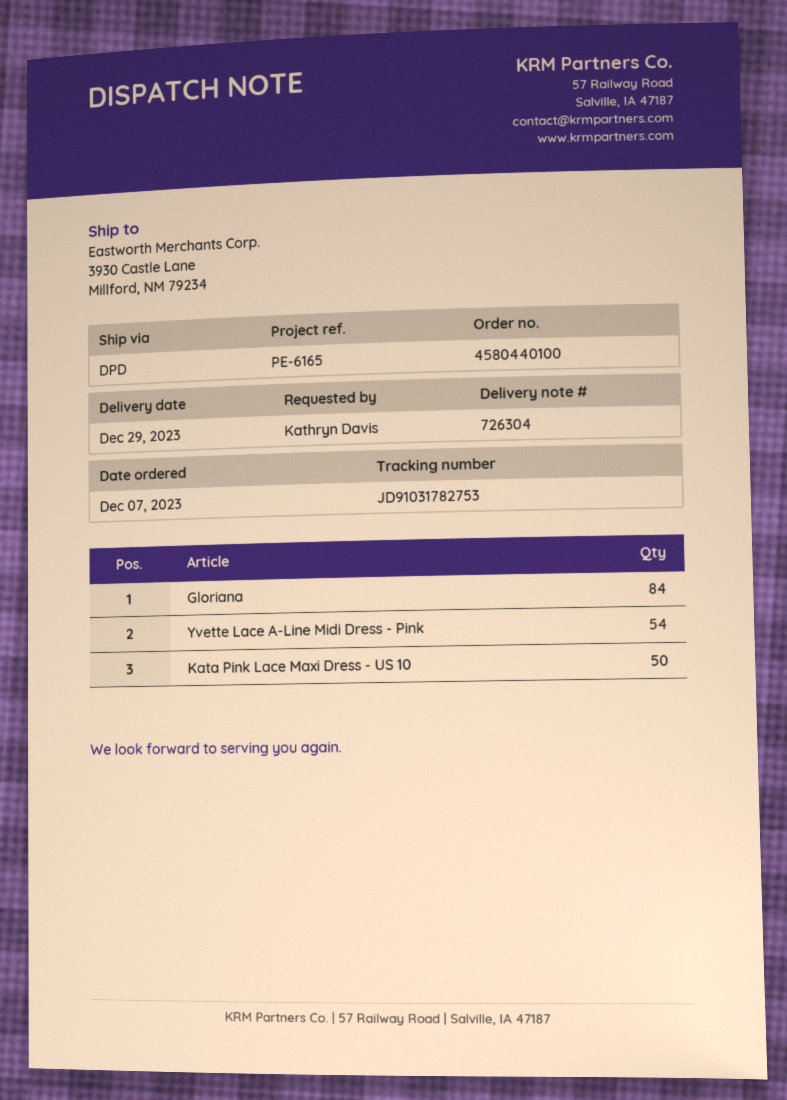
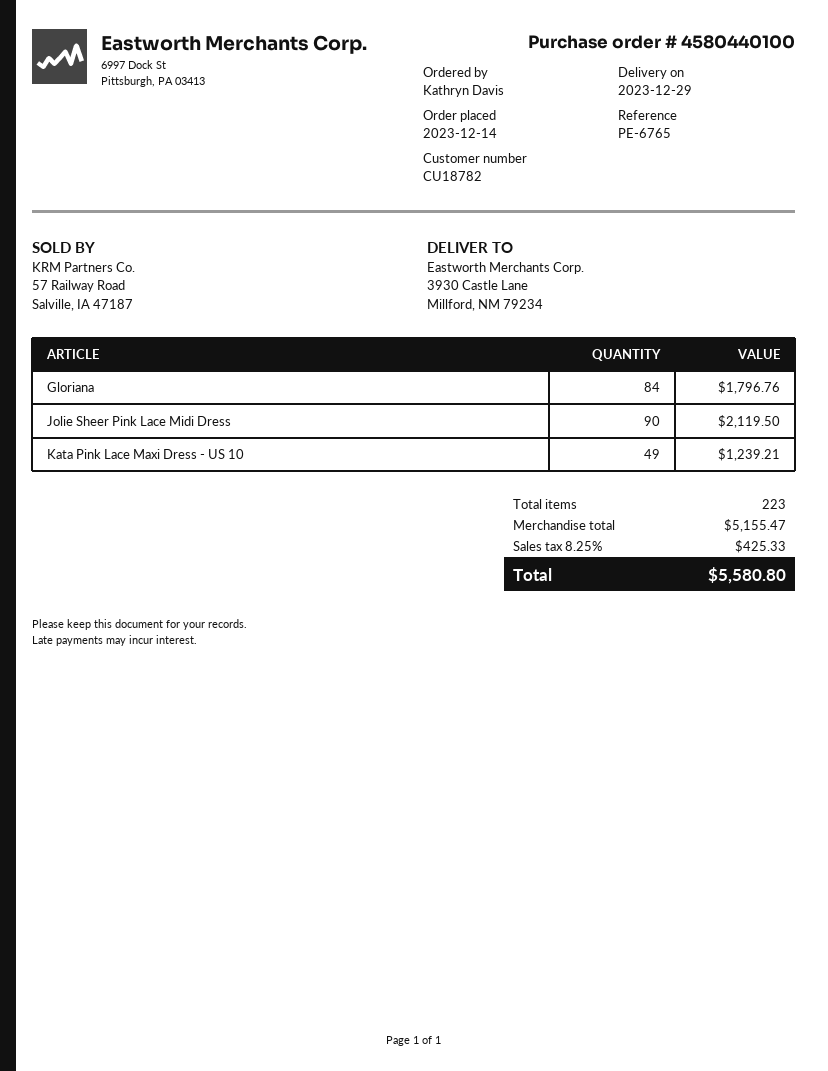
order date: 2023-12-07 -> 2023-12-14
reference: PE-6165 -> PE-6765
Yvette Lace A-Line Midi Dress - Pink: 54 -> none
Kata Pink Lace Maxi Dress - US 10: 50 -> 49
Jolie Sheer Pink Lace Midi Dress: none -> 90

